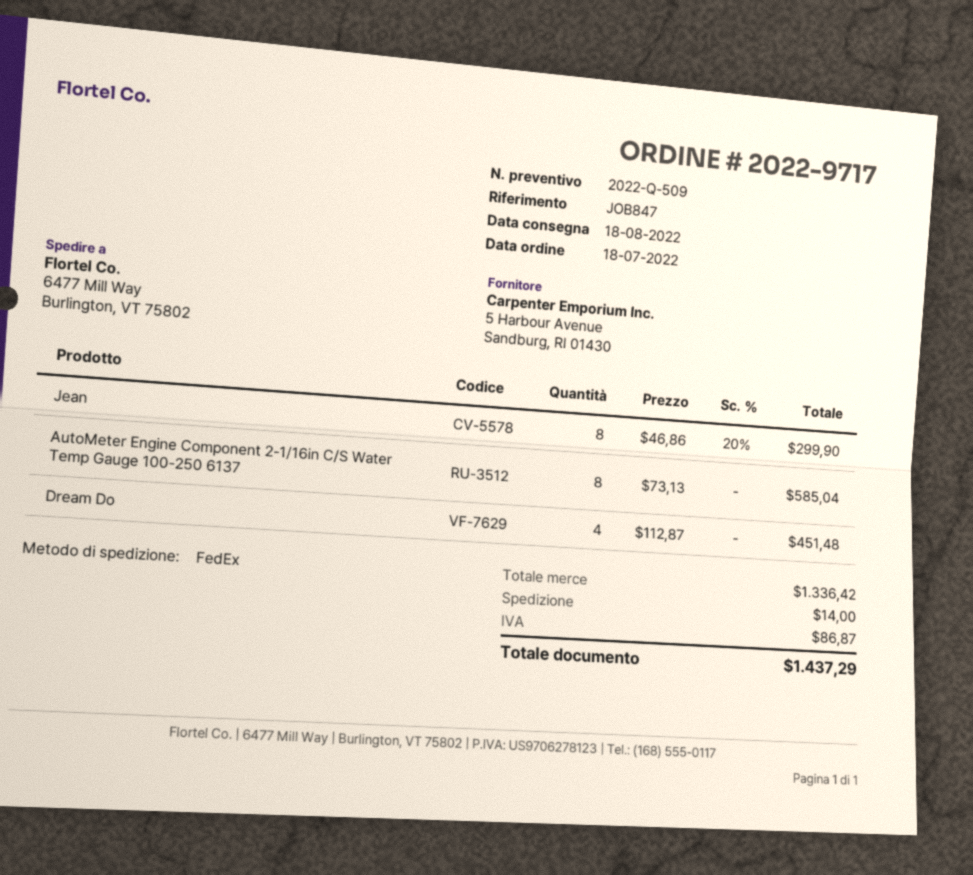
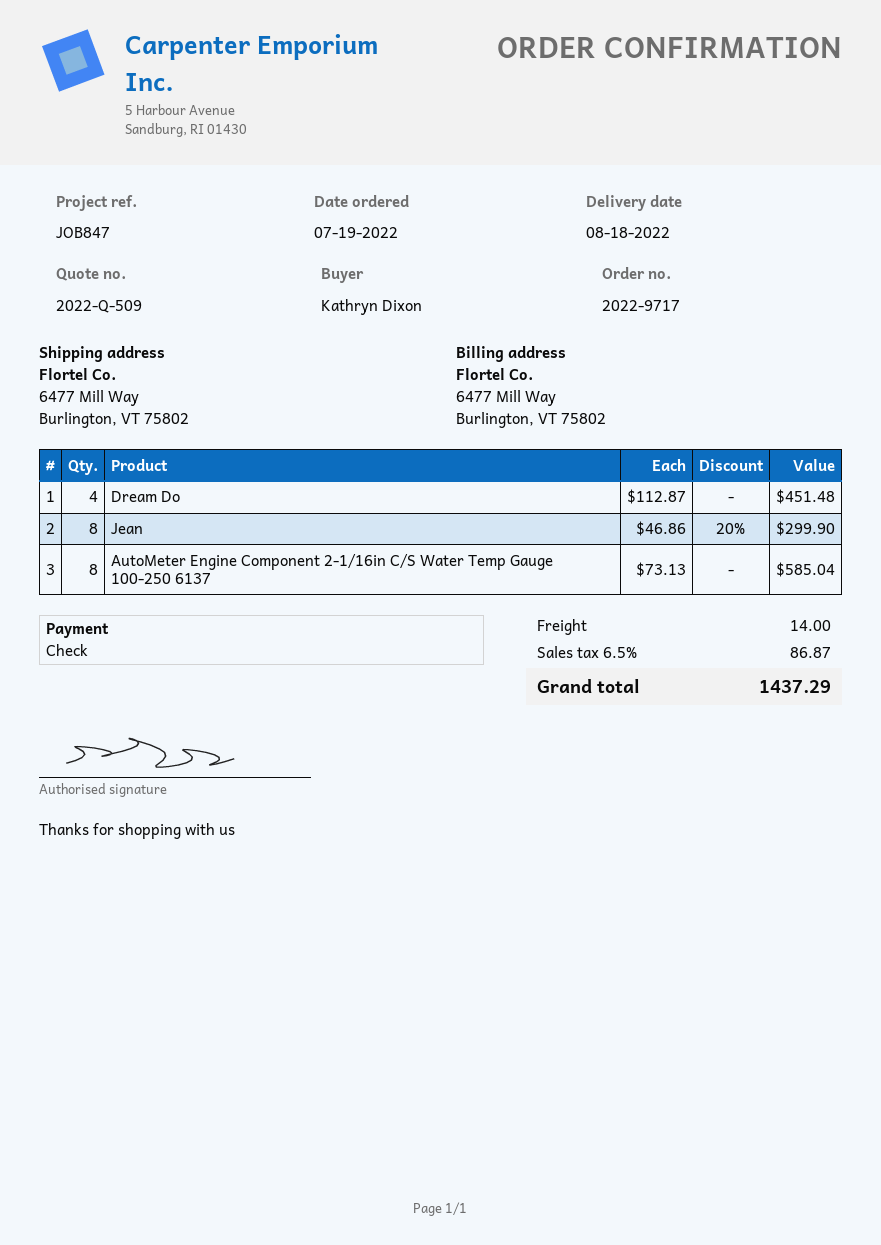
order date: 2022-07-18 -> 2022-07-19

